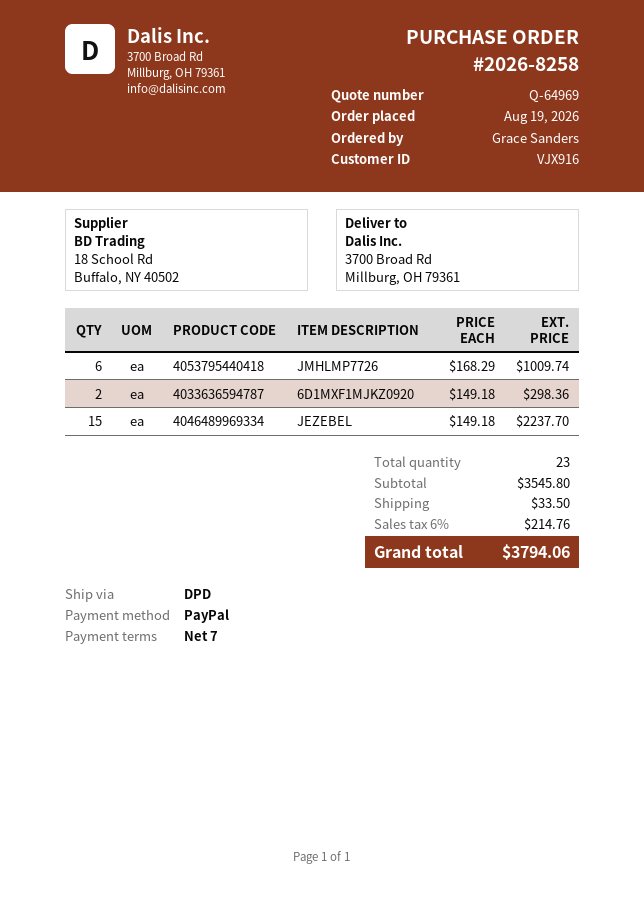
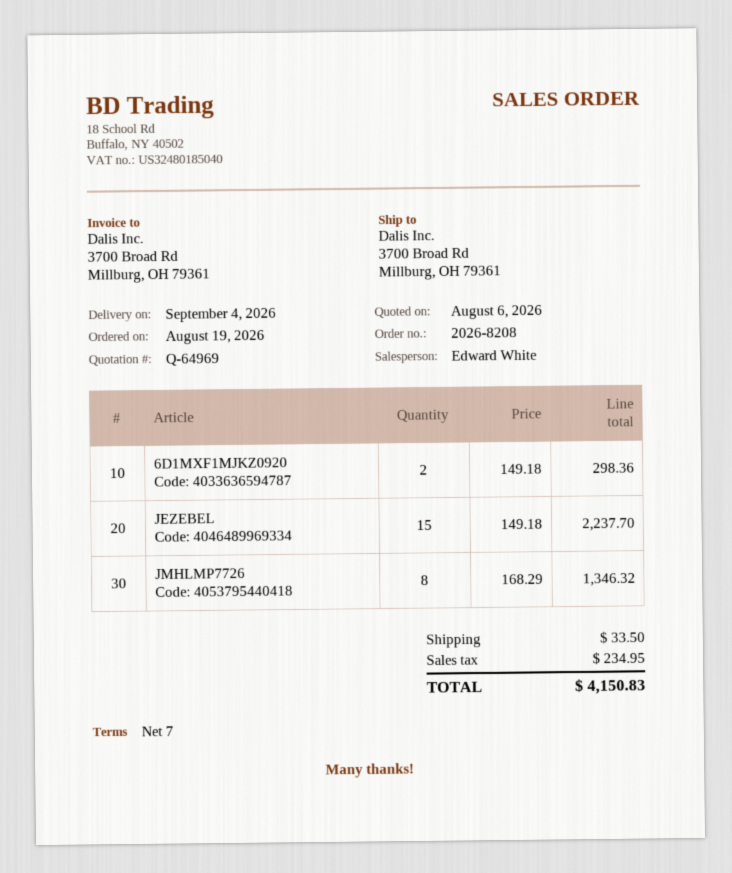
order number: 2026-8258 -> 2026-8208
JMHLMP7726: 6 x 168.29 = 1009.74 -> 8 x 168.29 = 1346.32
tax: 214.76 -> 234.95
total: 3794.06 -> 4150.83

